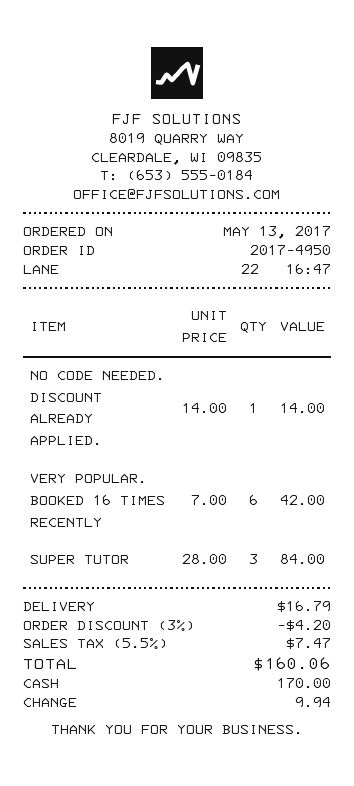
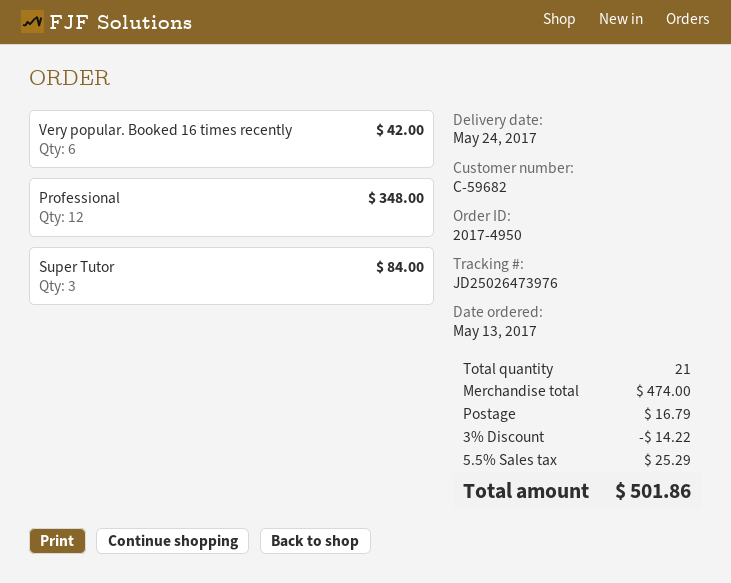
NO CODE NEEDED. DISCOUNT ALREADY APPLIED.: 1 for 14.00 -> none
Professional: none -> 12 for 348.00
discount: 3% = 4.20 -> 3% = 14.22
tax: 5.5% = 7.47 -> 5.5% = 25.29
total: 160.06 -> 501.86

